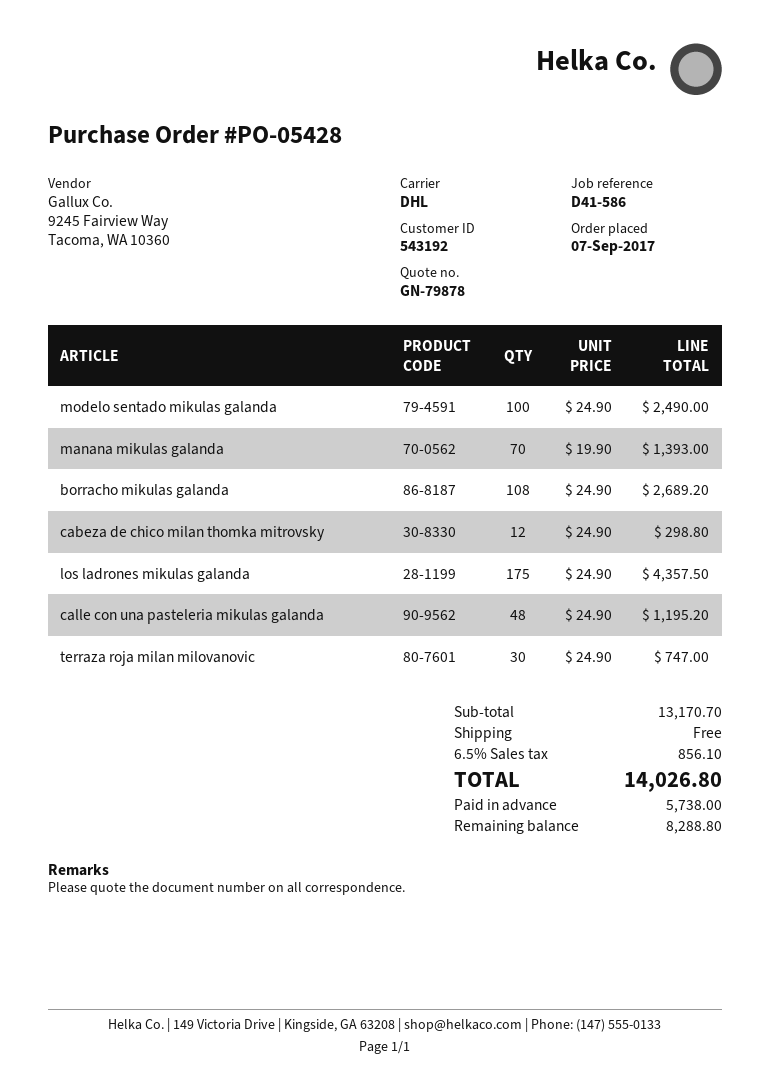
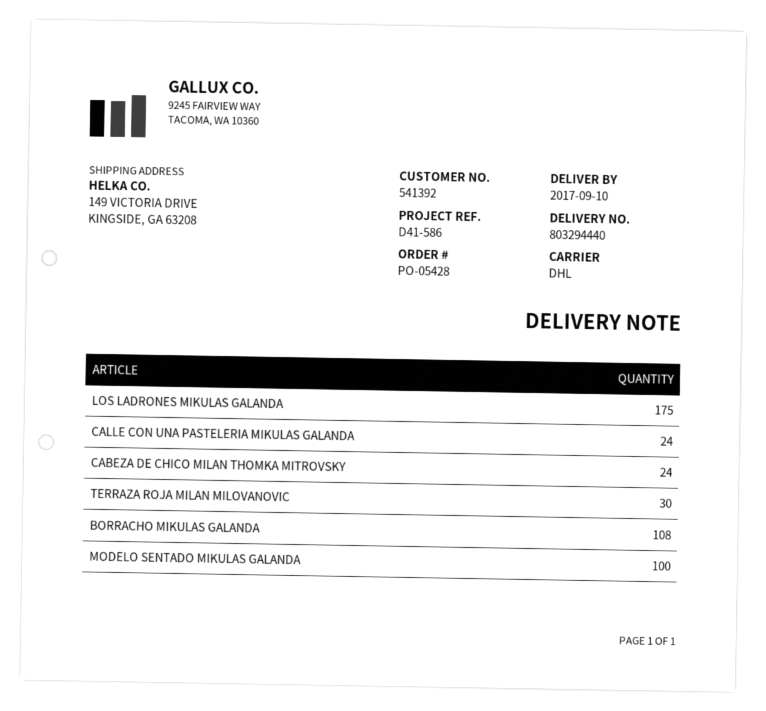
customer number: 543192 -> 541392
manana mikulas galanda: 70 -> none
cabeza de chico milan thomka mitrovsky: 12 -> 24
calle con una pasteleria mikulas galanda: 48 -> 24

